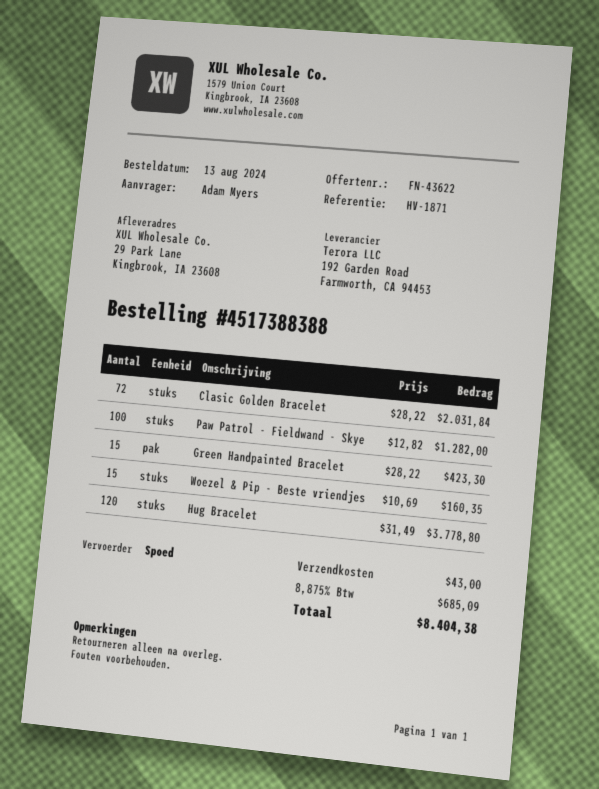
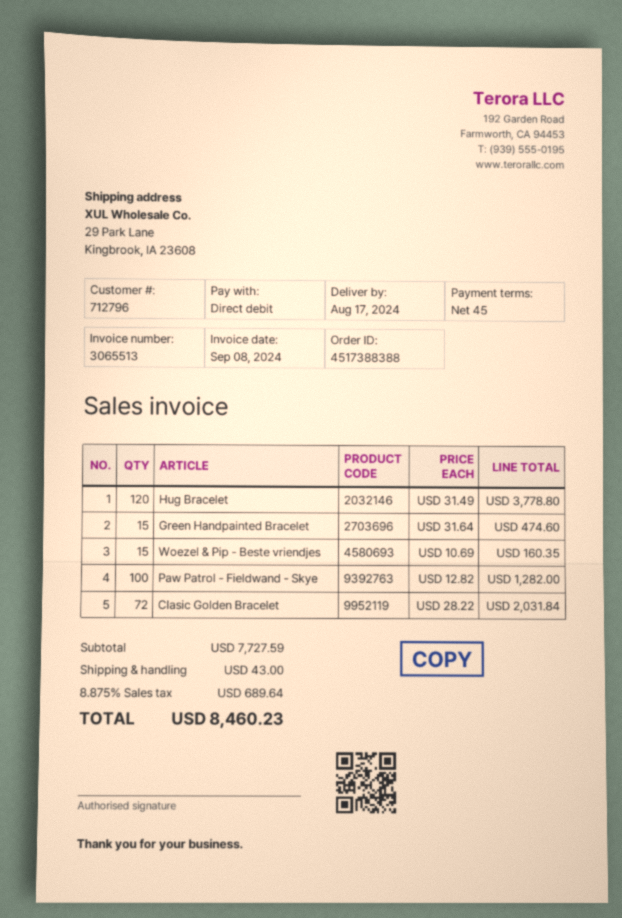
Green Handpainted Bracelet: 15 x 28.22 = 423.30 -> 15 x 31.64 = 474.60
tax: 8.875% = 685.09 -> 8.875% = 689.64
total: 8404.38 -> 8460.23

